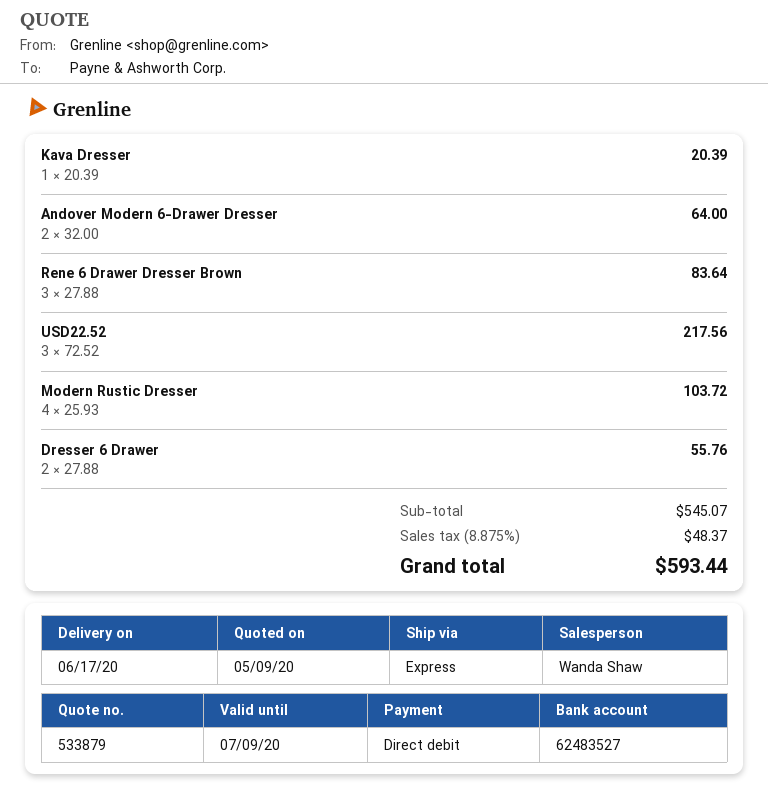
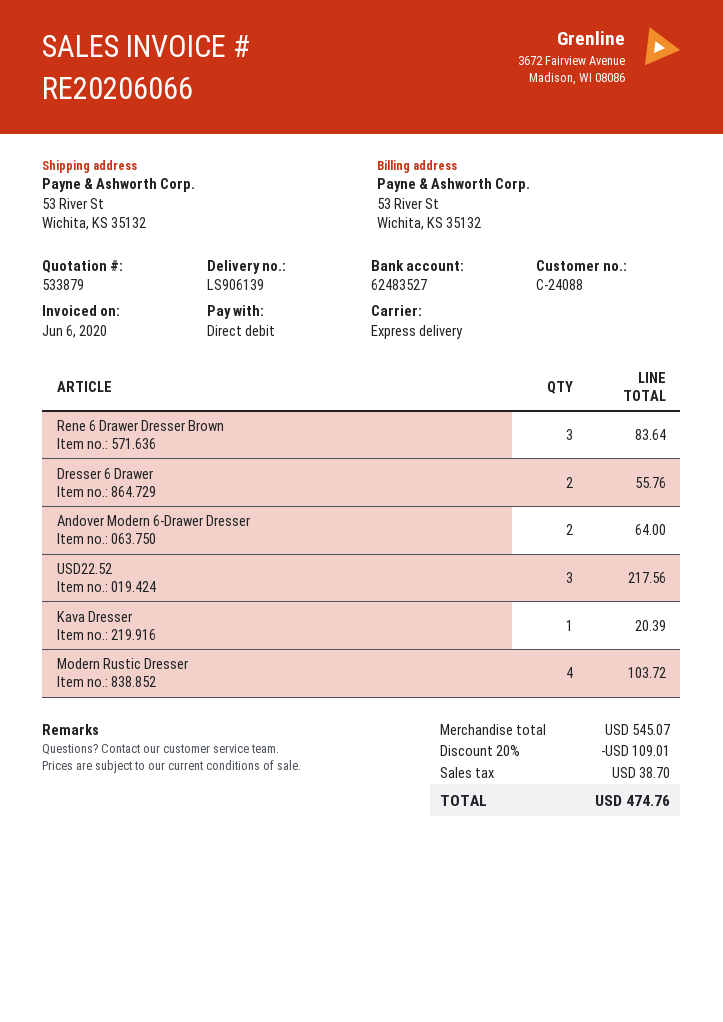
discount: none -> 20% = 109.01
tax: 48.37 -> 38.70
total: 593.44 -> 474.76

